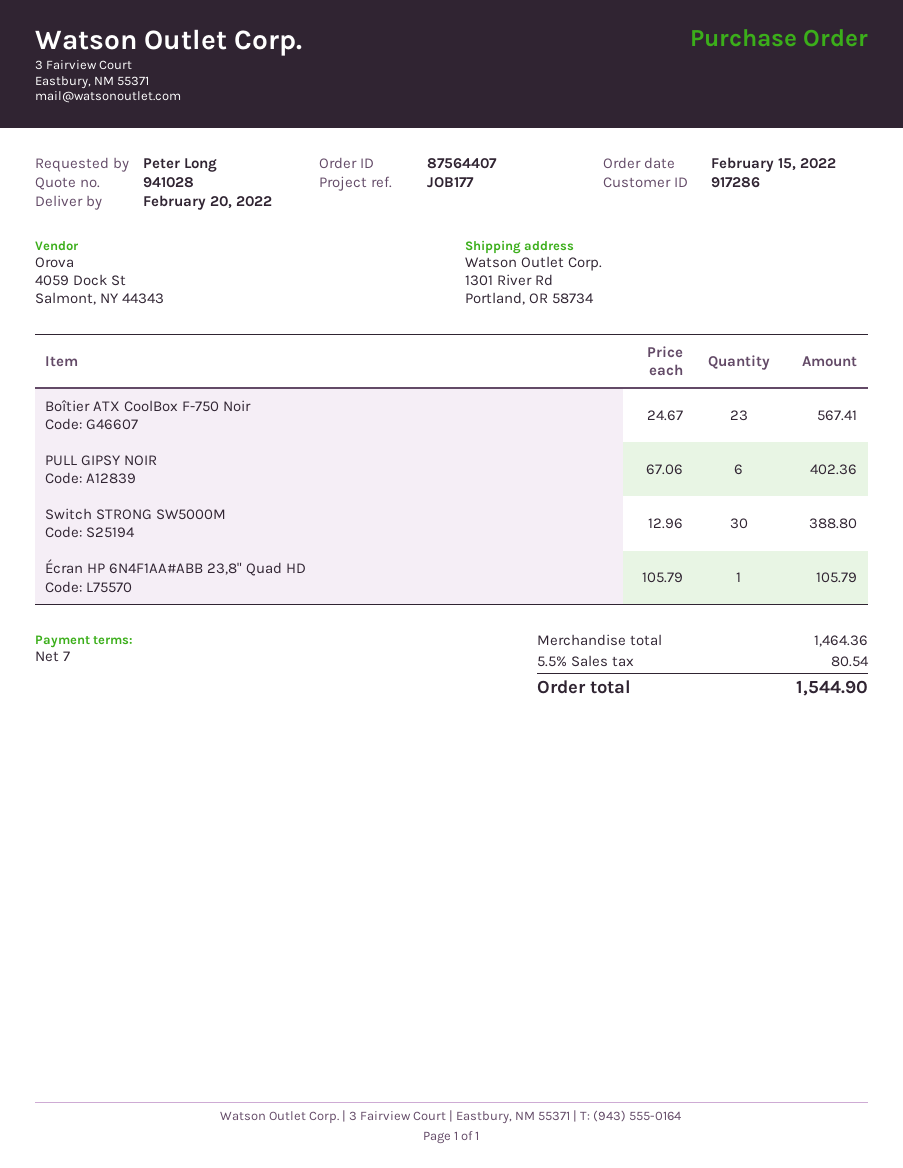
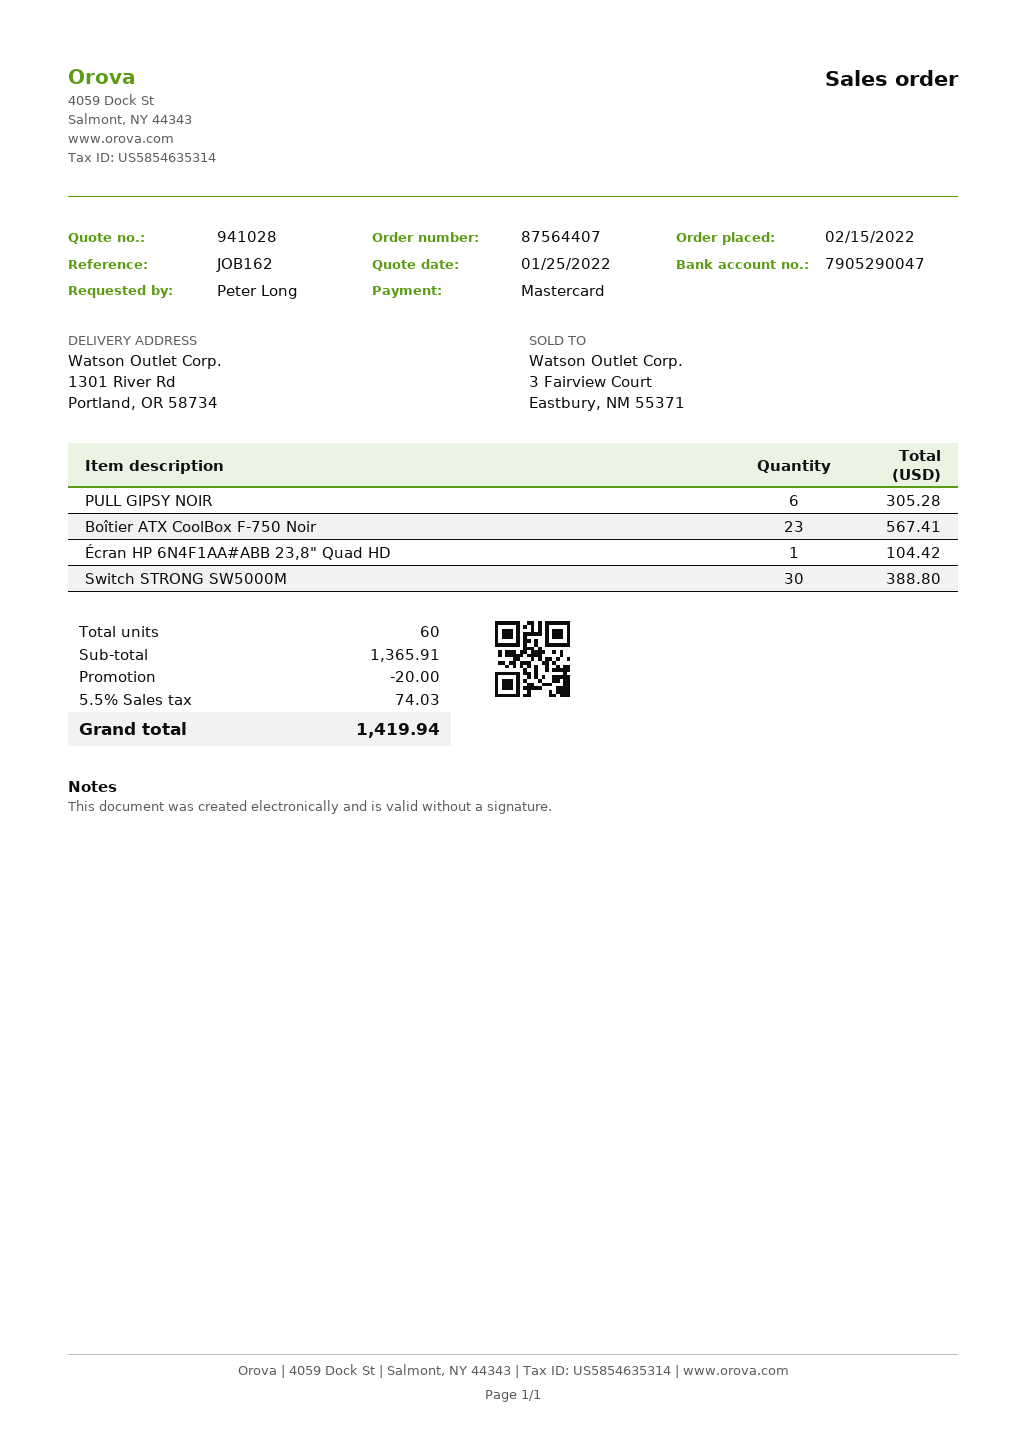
reference: JOB177 -> JOB162
PULL GIPSY NOIR: 6 for 402.36 -> 6 for 305.28
Écran HP 6N4F1AA#ABB 23,8" Quad HD: 1 for 105.79 -> 1 for 104.42
subtotal: 1464.36 -> 1365.91
discount: none -> 20.00
tax: 5.5% = 80.54 -> 5.5% = 74.03
total: 1544.90 -> 1419.94

